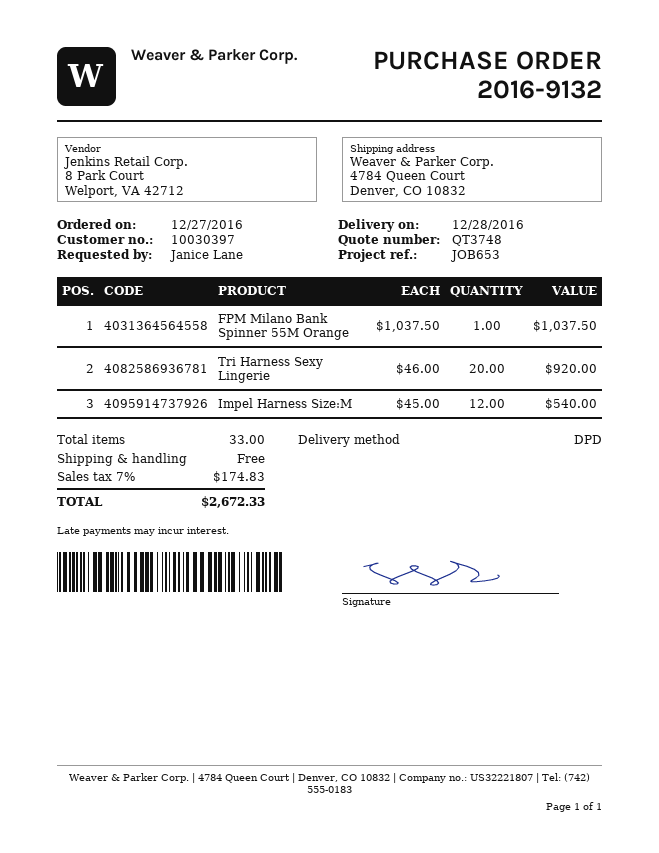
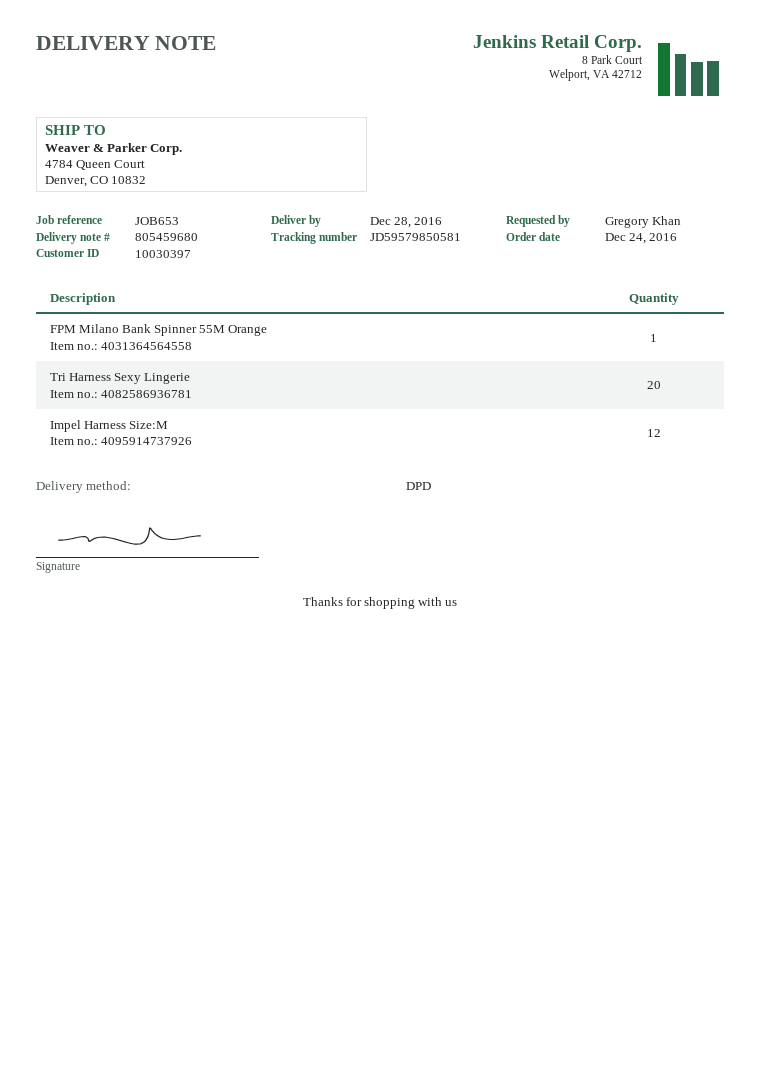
order date: 2016-12-27 -> 2016-12-24
ordered by: Janice Lane -> Gregory Khan

